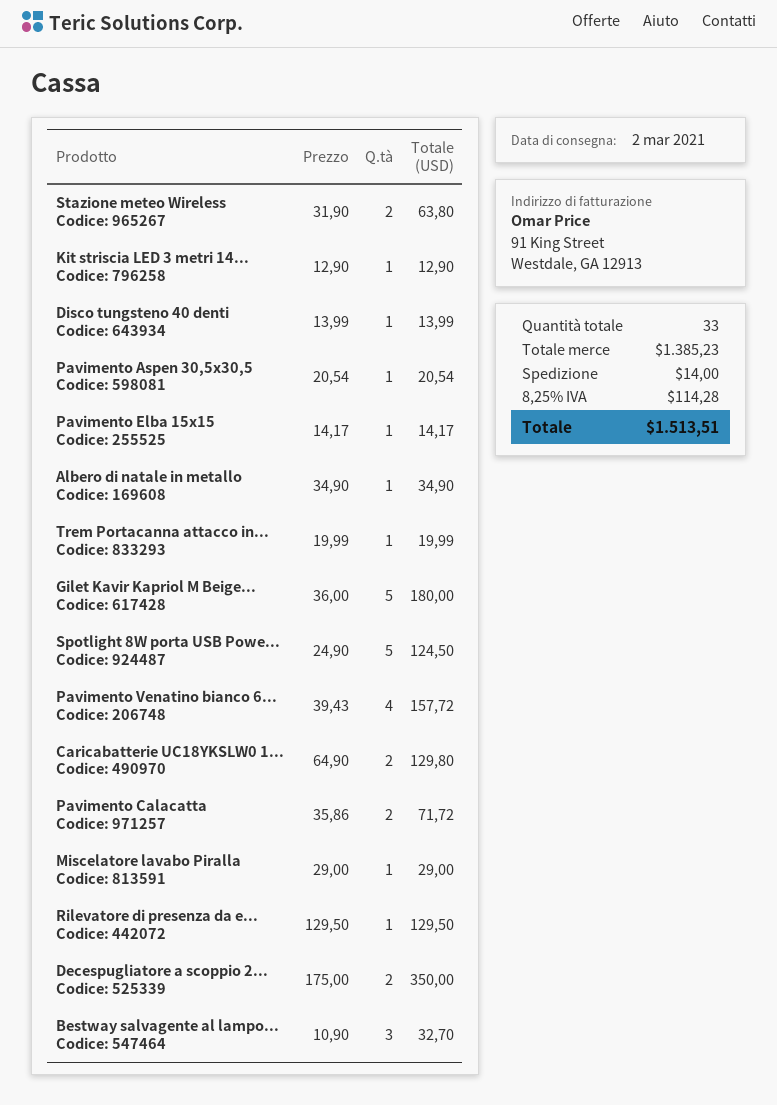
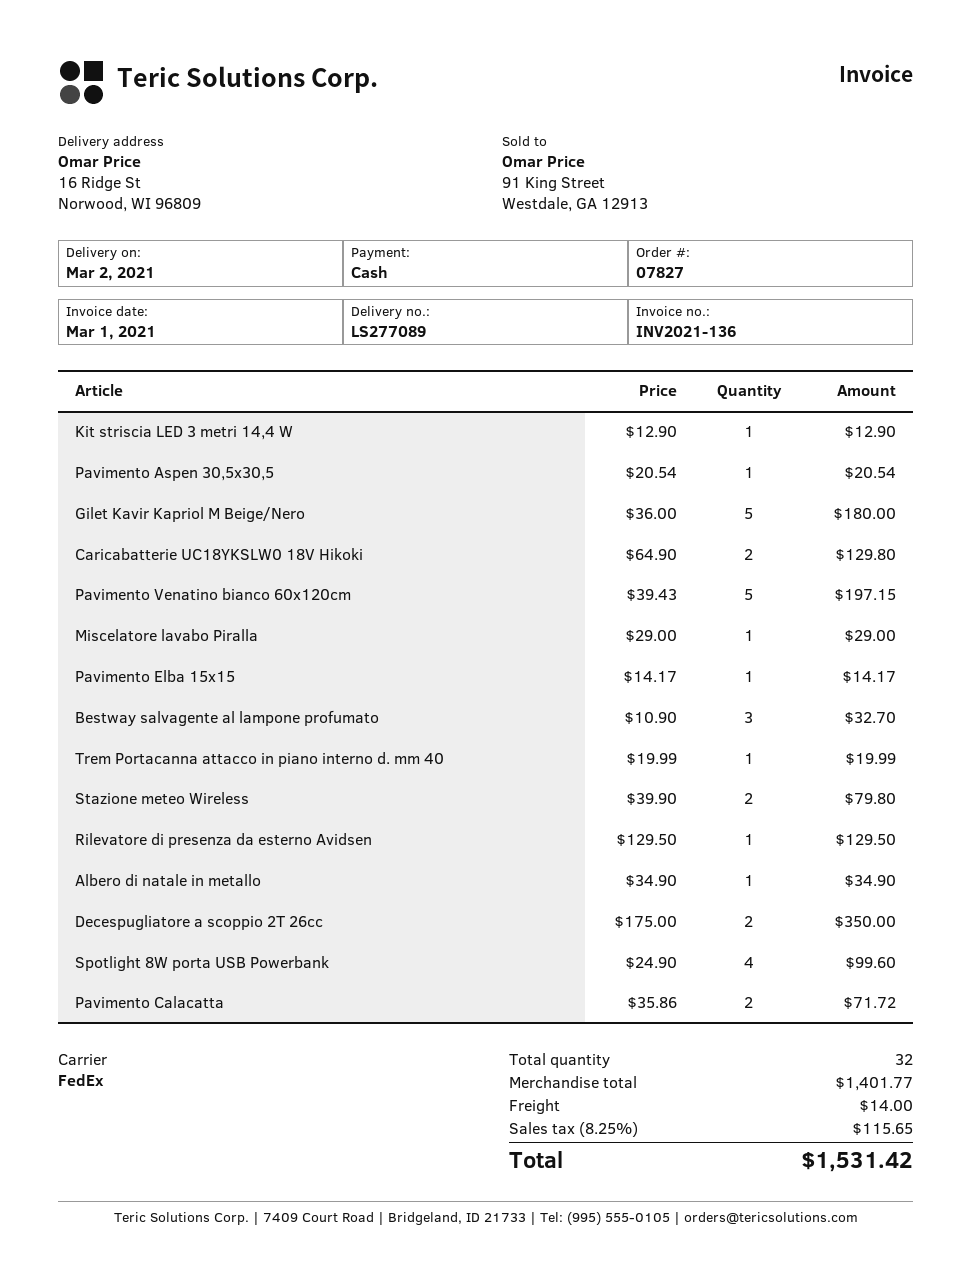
Stazione meteo Wireless: 2 x 31.90 = 63.80 -> 2 x 39.90 = 79.80
Disco tungsteno 40 denti: 1 x 13.99 = 13.99 -> none
Spotlight 8W porta USB Powe...: 5 x 24.90 = 124.50 -> 4 x 24.90 = 99.60
Pavimento Venatino bianco 6...: 4 x 39.43 = 157.72 -> 5 x 39.43 = 197.15
total quantity: 33 -> 32
subtotal: 1385.23 -> 1401.77
tax: 8.25% = 114.28 -> 8.25% = 115.65
total: 1513.51 -> 1531.42

